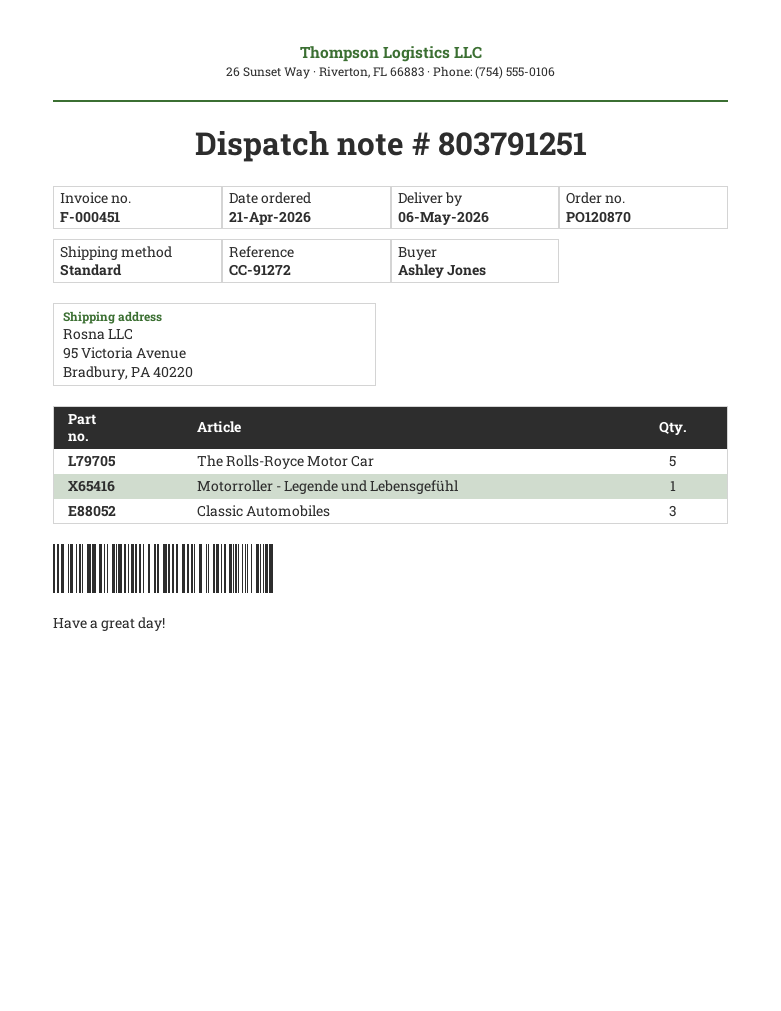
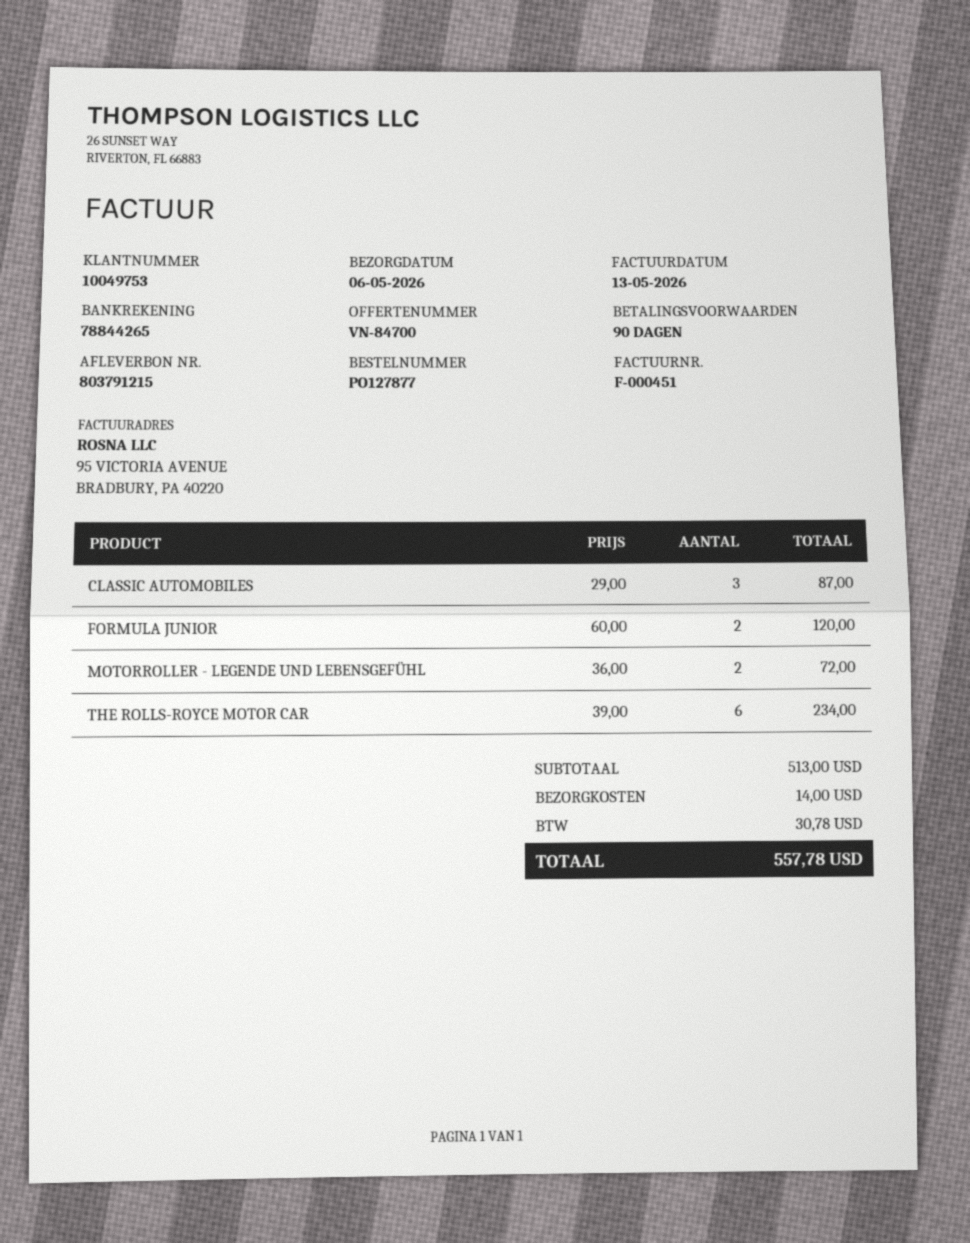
order number: PO120870 -> PO127877
delivery note number: 803791251 -> 803791215
The Rolls-Royce Motor Car: 5 -> 6
Motorroller - Legende und Lebensgefühl: 1 -> 2
FORMULA JUNIOR: none -> 2

